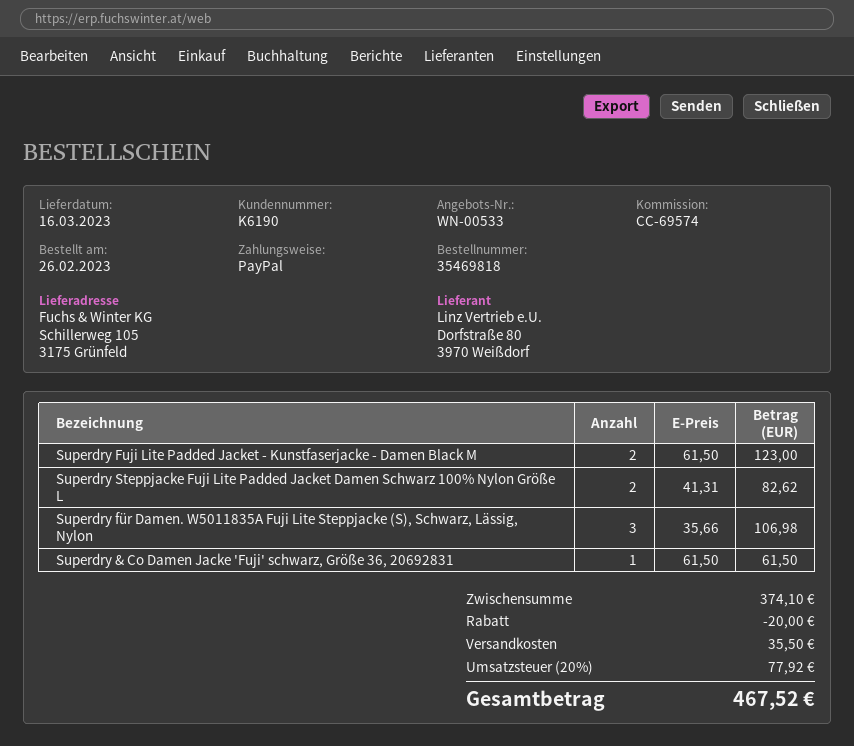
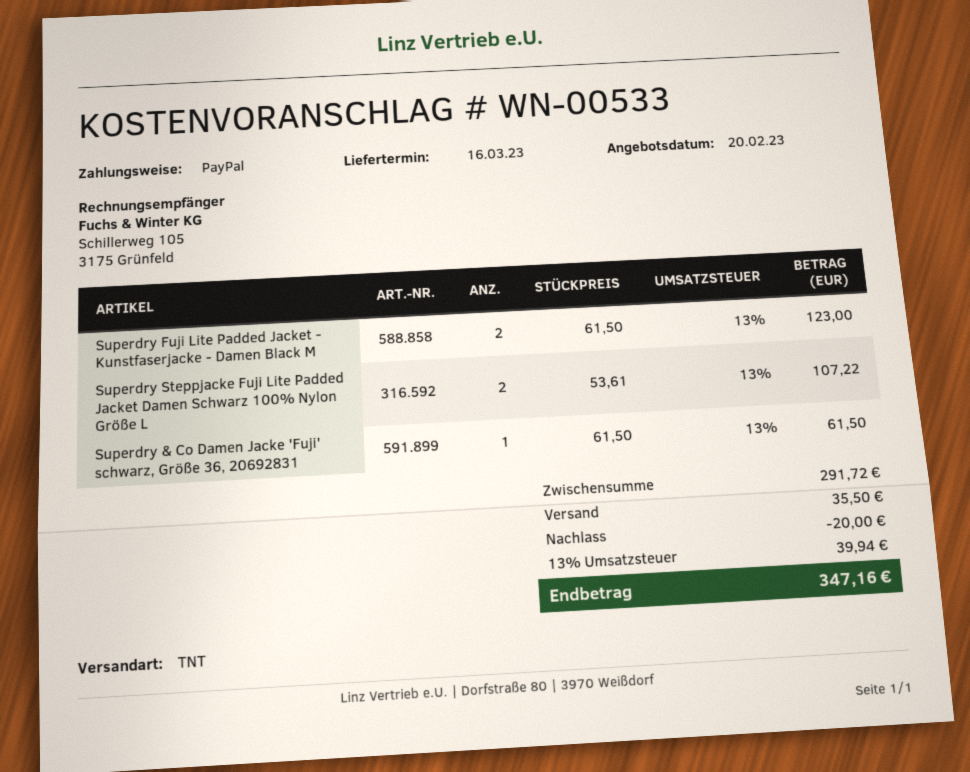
Superdry Steppjacke Fuji Lite Padded Jacket Damen Schwarz 100% Nylon Größe L: 2 x 41.31 = 82.62 -> 2 x 53.61 = 107.22
Superdry für Damen. W5011835A Fuji Lite Steppjacke (S), Schwarz, Lässig, Nylon: 3 x 35.66 = 106.98 -> none
subtotal: 374.10 -> 291.72
tax: 20% = 77.92 -> 13% = 39.94
total: 467.52 -> 347.16

